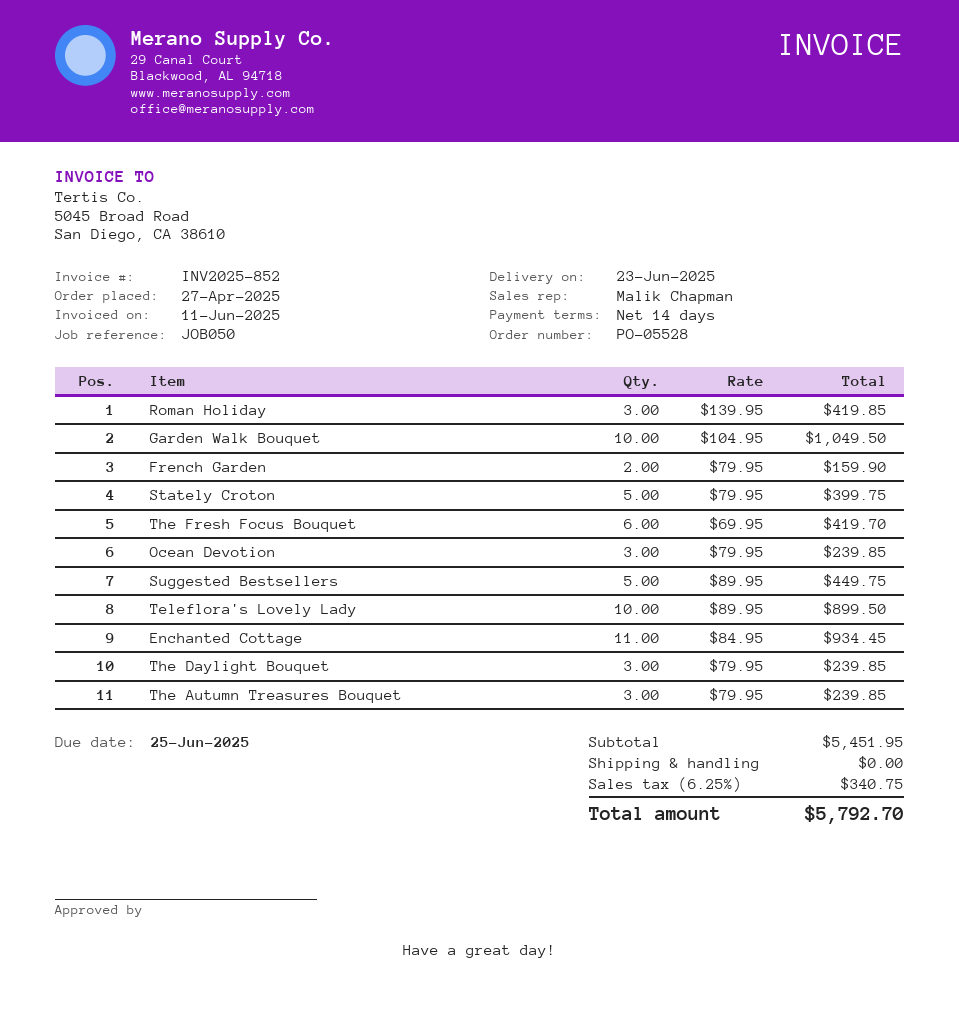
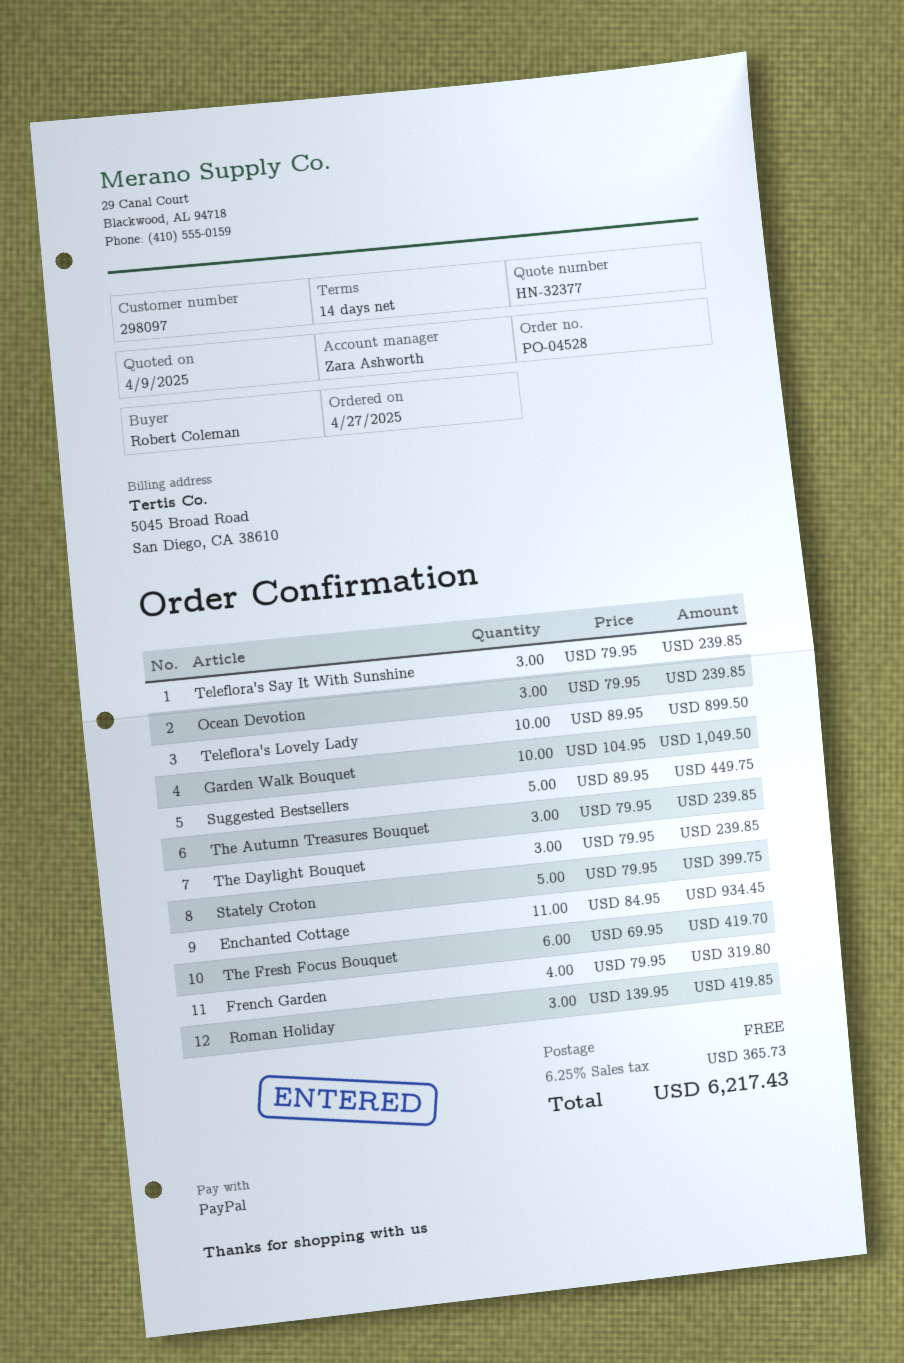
order number: PO-05528 -> PO-04528
sales rep: Malik Chapman -> Zara Ashworth
French Garden: 2 x 79.95 = 159.90 -> 4 x 79.95 = 319.80
Teleflora's Say It With Sunshine: none -> 3 x 79.95 = 239.85
tax: 6.25% = 340.75 -> 6.25% = 365.73
total: 5792.70 -> 6217.43

